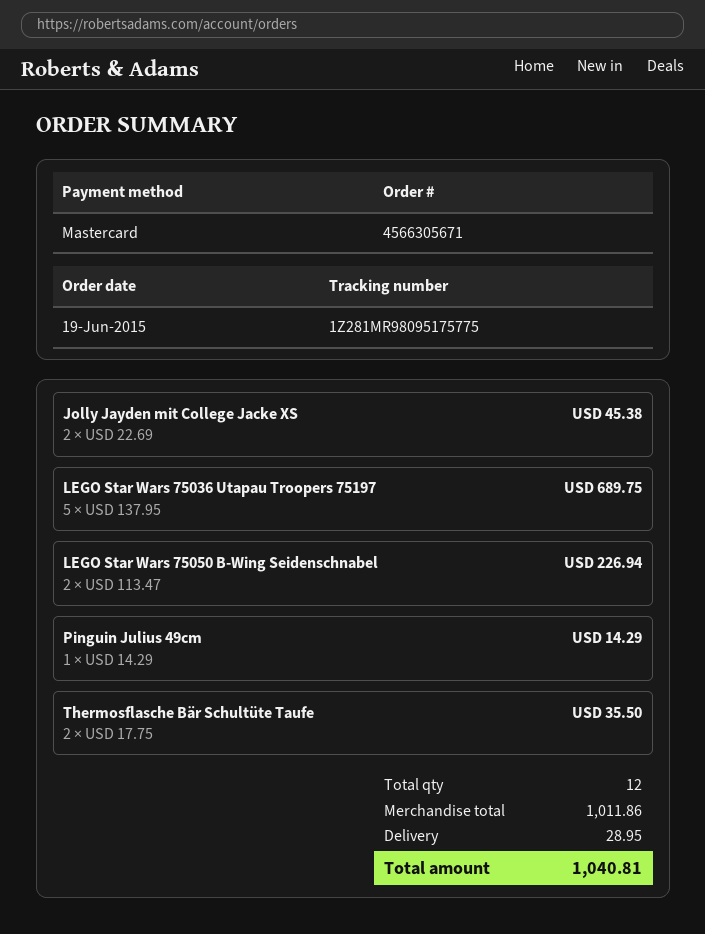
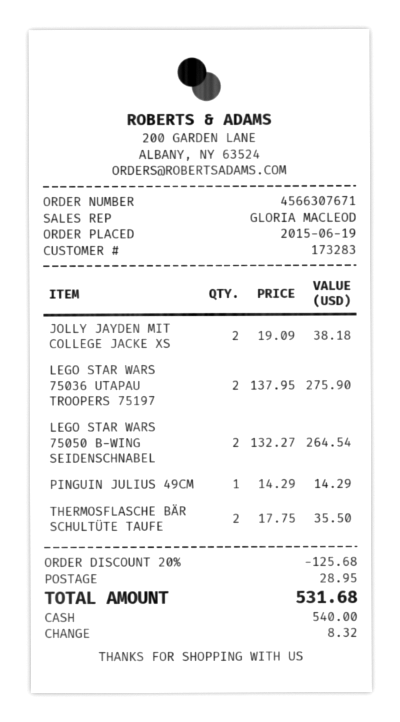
order number: 4566305671 -> 4566307671
payment method: Mastercard -> cash
Jolly Jayden mit College Jacke XS: 2 x 22.69 = 45.38 -> 2 x 19.09 = 38.18
LEGO Star Wars 75036 Utapau Troopers 75197: 5 x 137.95 = 689.75 -> 2 x 137.95 = 275.90
LEGO Star Wars 75050 B-Wing Seidenschnabel: 2 x 113.47 = 226.94 -> 2 x 132.27 = 264.54
discount: none -> 20% = 125.68
total: 1040.81 -> 531.68

